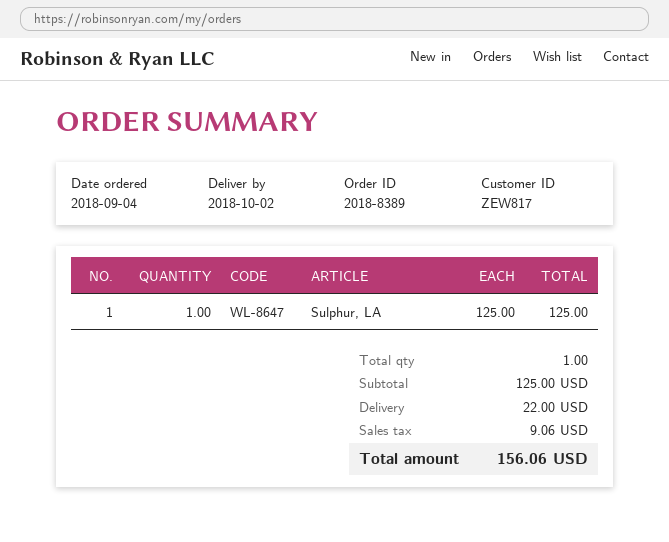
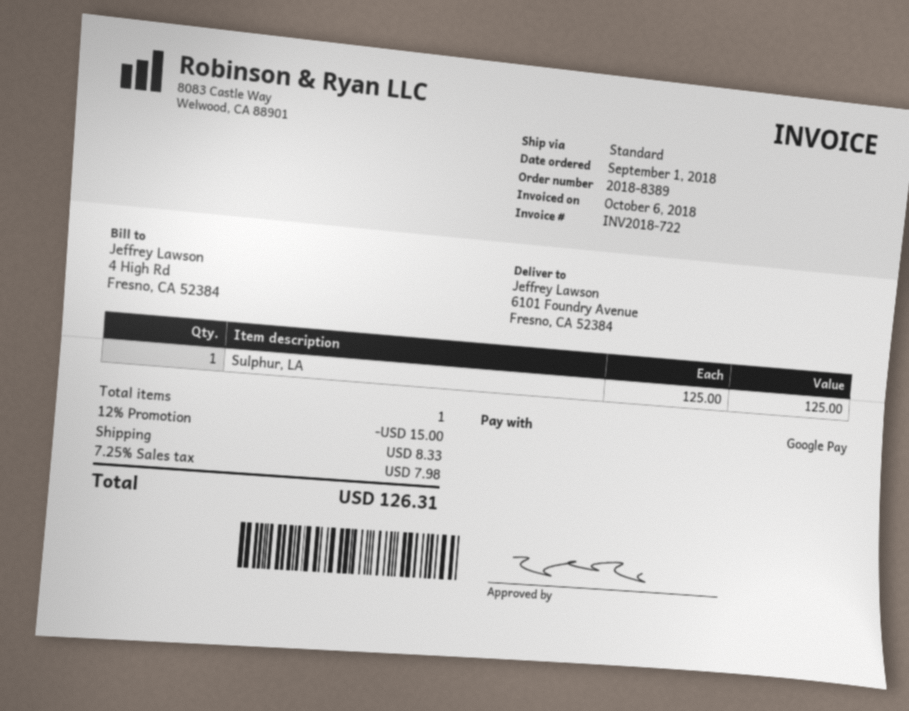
order date: 2018-09-04 -> 2018-09-01
discount: none -> 12% = 15.00
shipping: 22.00 -> 8.33
tax: 9.06 -> 7.98
total: 156.06 -> 126.31

